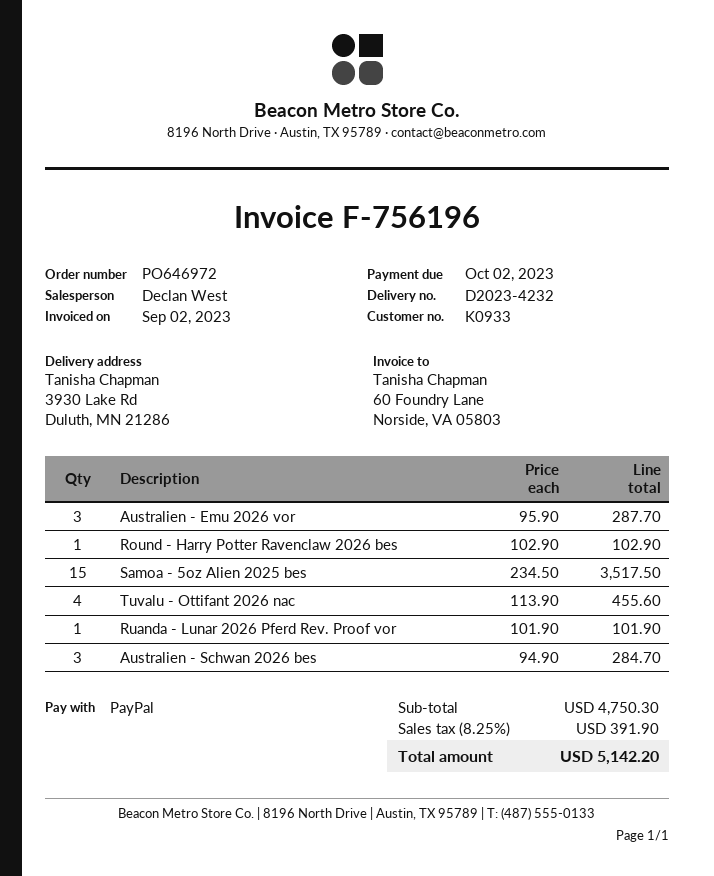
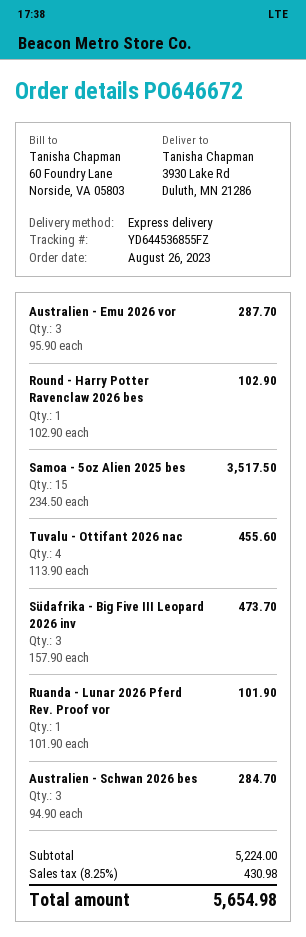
order number: PO646972 -> PO646672
Südafrika - Big Five III Leopard 2026 inv: none -> 3 x 157.90 = 473.70
subtotal: 4750.30 -> 5224.00
tax: 8.25% = 391.90 -> 8.25% = 430.98
total: 5142.20 -> 5654.98

